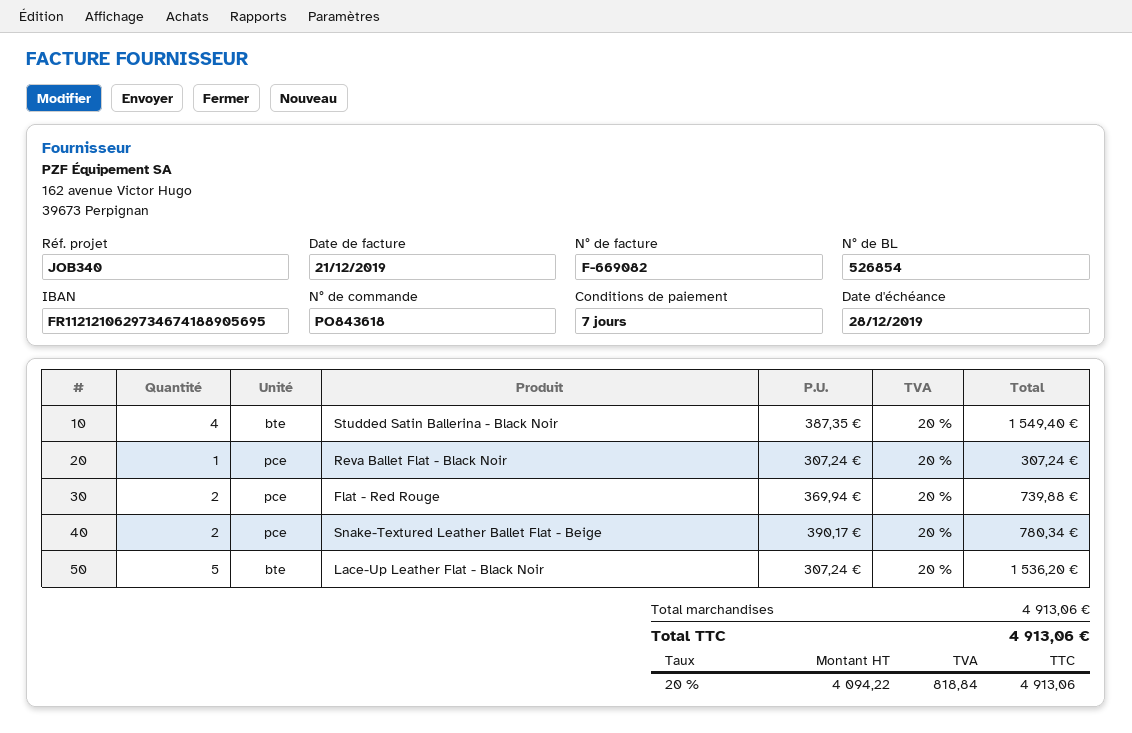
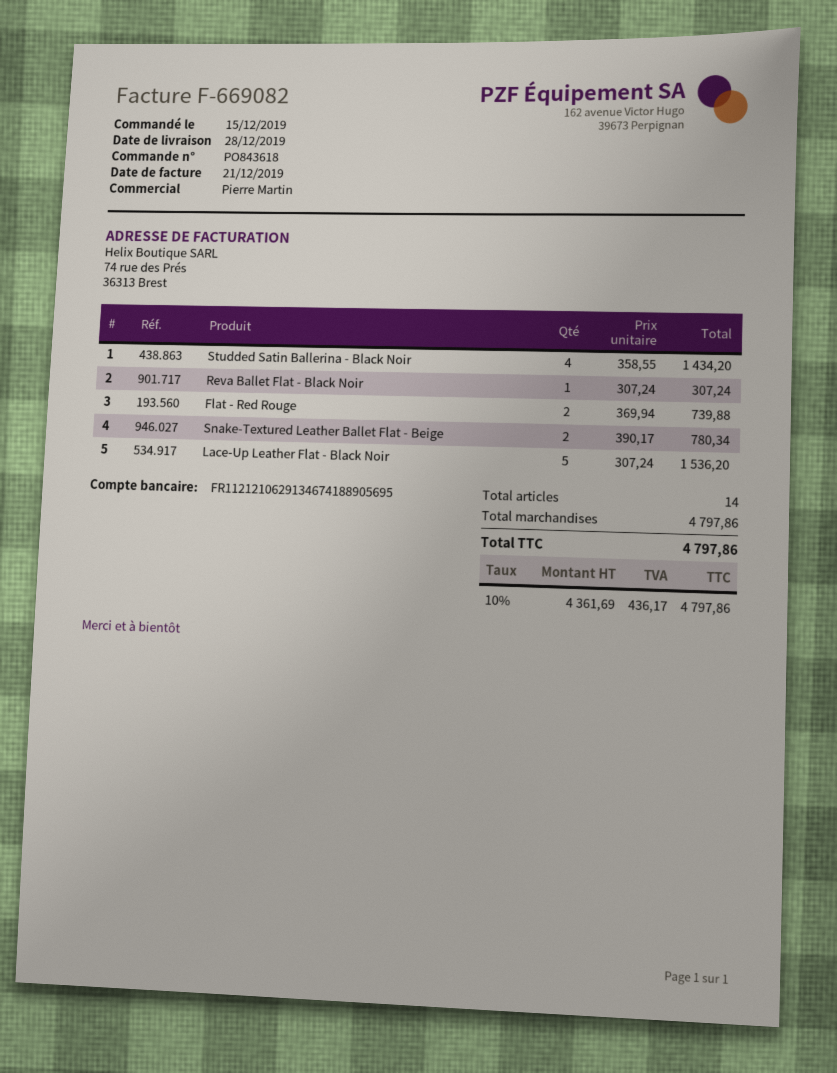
bank account: FR1121210629734674188905695 -> FR1121210629134674188905695
Studded Satin Ballerina - Black Noir: 4 x 387.35 = 1549.40 -> 4 x 358.55 = 1434.20
subtotal: 4913.06 -> 4797.86
net: 4094.22 -> 4361.69
tax: 20% = 818.84 -> 10% = 436.17
total: 4913.06 -> 4797.86

